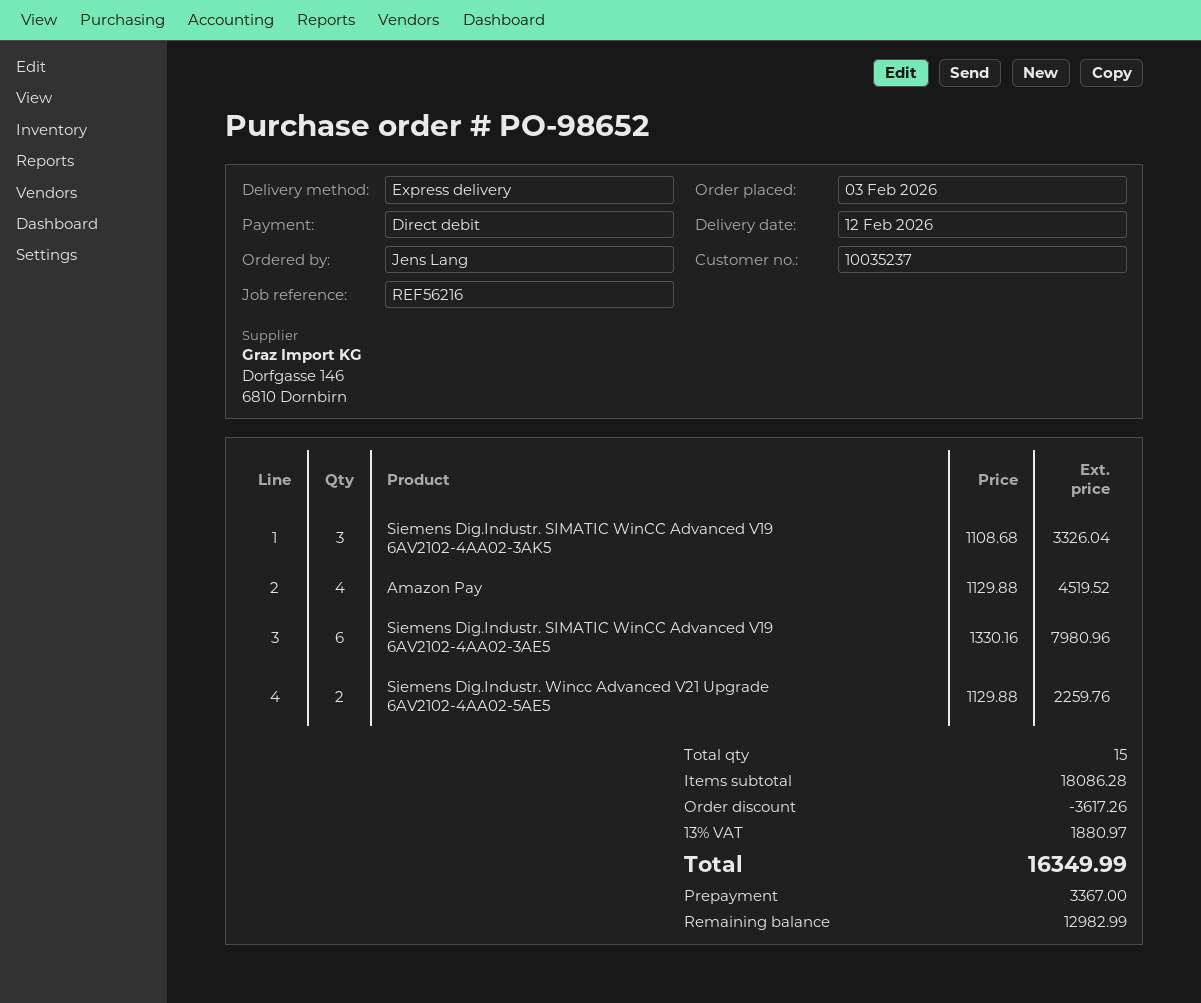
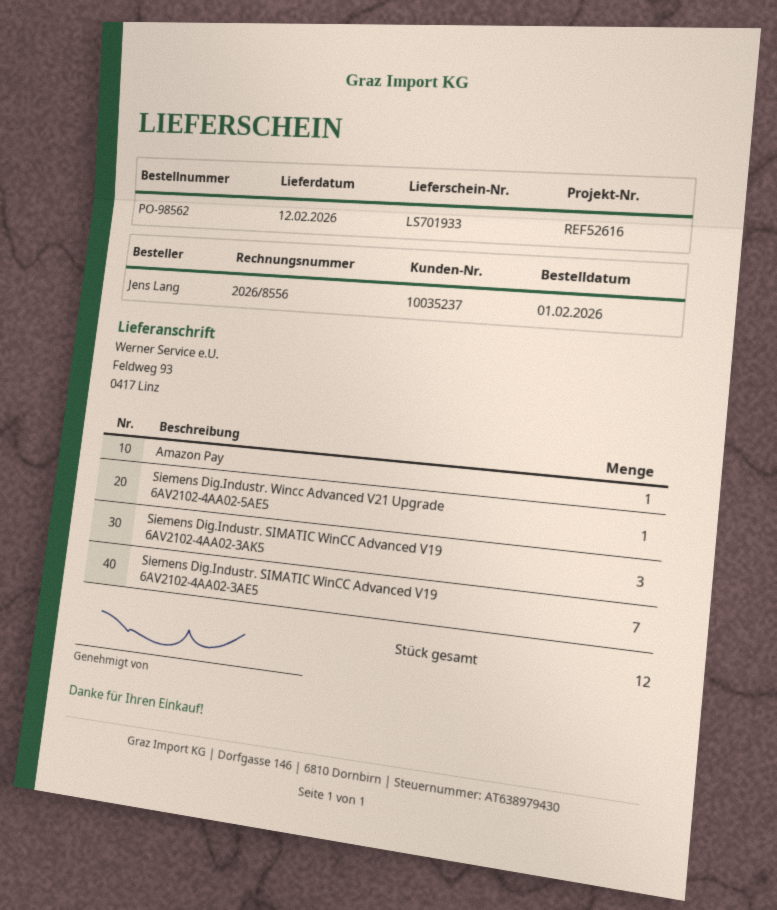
order number: PO-98652 -> PO-98562
order date: 2026-02-03 -> 2026-02-01
reference: REF56216 -> REF52616
Amazon Pay: 4 -> 1
Siemens Dig.Industr. SIMATIC WinCC Advanced V19 6AV2102-4AA02-3AE5: 6 -> 7
Siemens Dig.Industr. Wincc Advanced V21 Upgrade 6AV2102-4AA02-5AE5: 2 -> 1
total quantity: 15 -> 12

